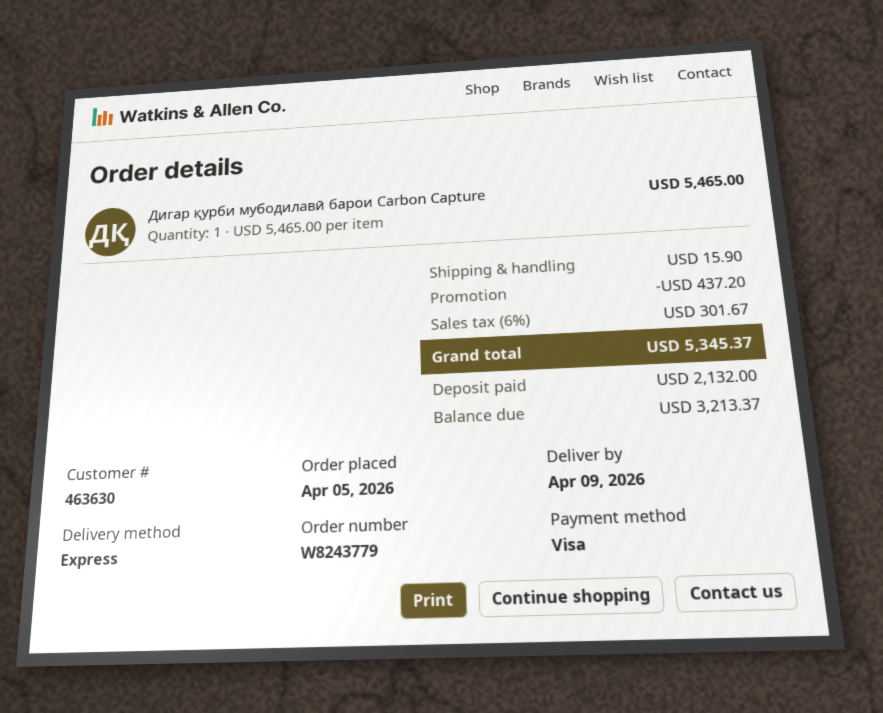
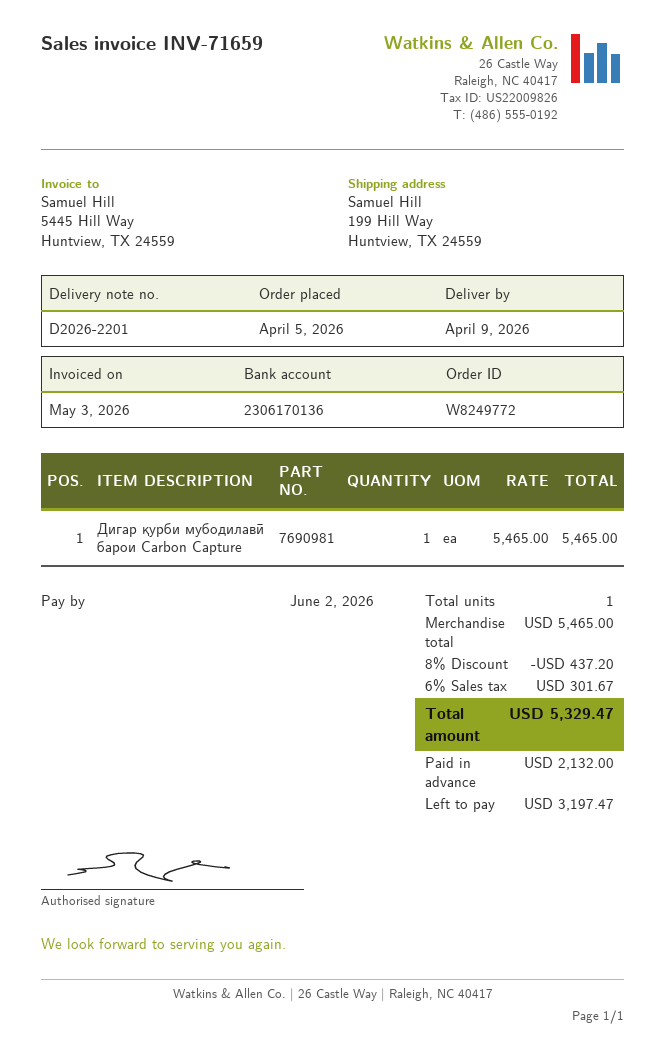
order number: W8243779 -> W8249772
shipping: 15.90 -> none
total: 5345.37 -> 5329.47
balance: 3213.37 -> 3197.47

